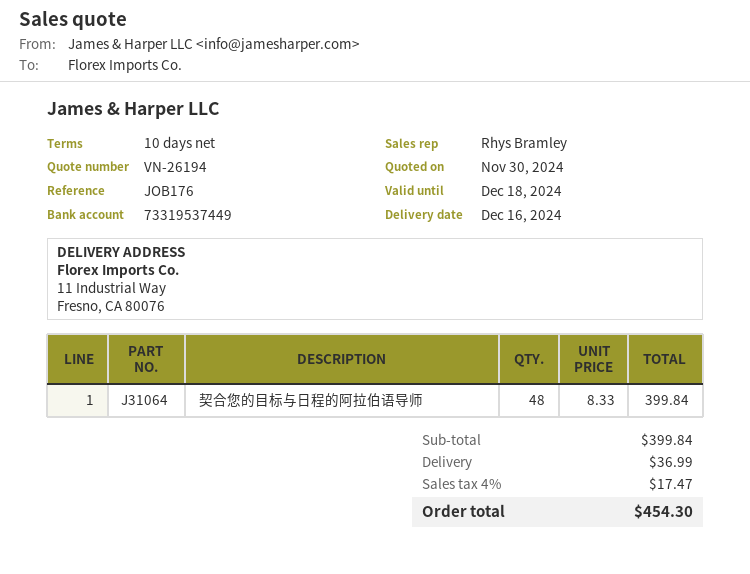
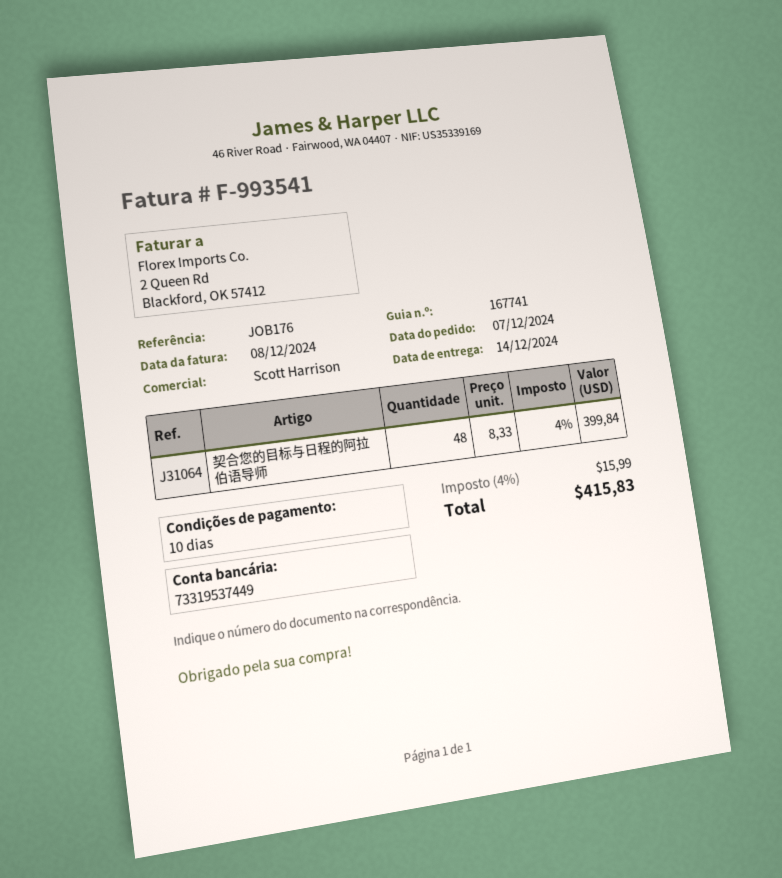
delivery date: 2024-12-16 -> 2024-12-14
sales rep: Rhys Bramley -> Scott Harrison
shipping: 36.99 -> none
tax: 4% = 17.47 -> 4% = 15.99
total: 454.30 -> 415.83

